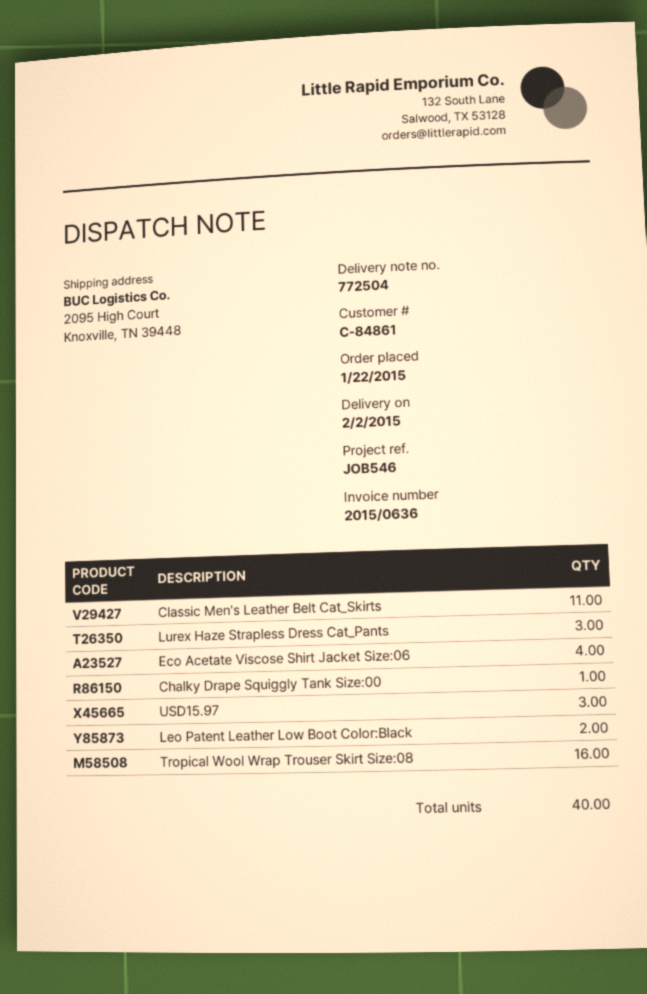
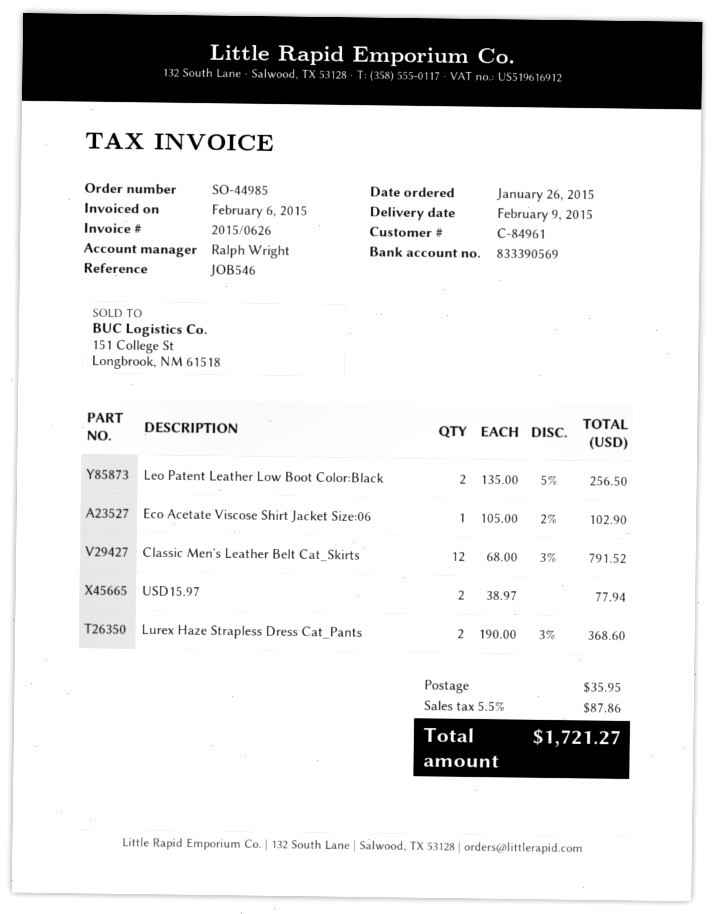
order date: 2015-01-22 -> 2015-01-26
delivery date: 2015-02-02 -> 2015-02-09
invoice number: 2015/0636 -> 2015/0626
customer number: C-84861 -> C-84961
Classic Men's Leather Belt Cat_Skirts: 11 -> 12
Lurex Haze Strapless Dress Cat_Pants: 3 -> 2
Eco Acetate Viscose Shirt Jacket Size:06: 4 -> 1
Chalky Drape Squiggly Tank Size:00: 1 -> none
USD15.97: 3 -> 2
Tropical Wool Wrap Trouser Skirt Size:08: 16 -> none

